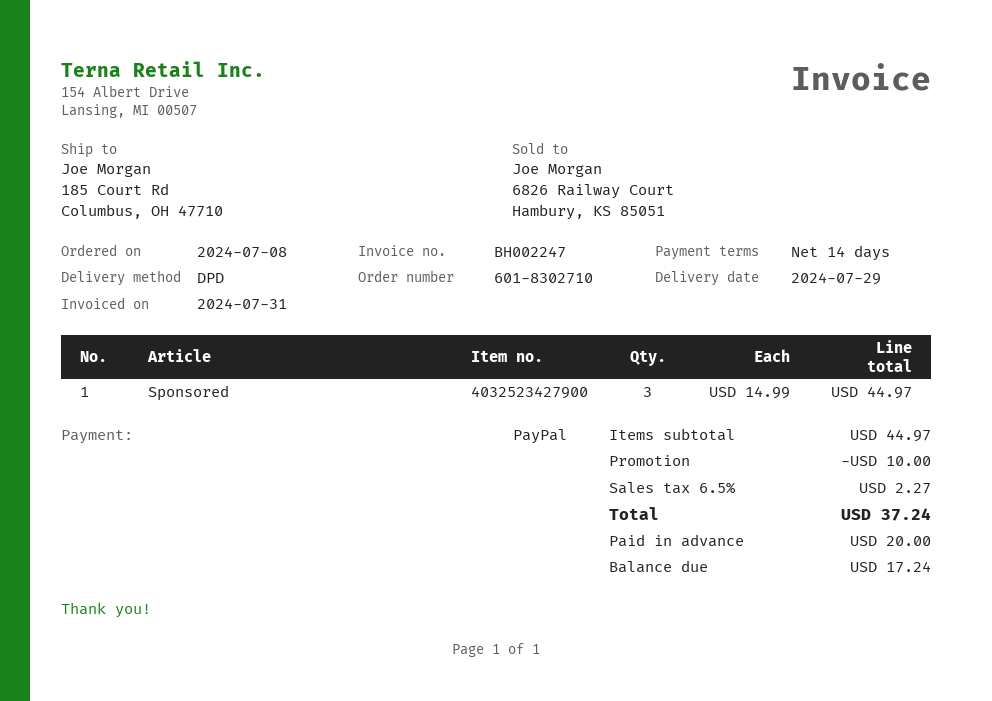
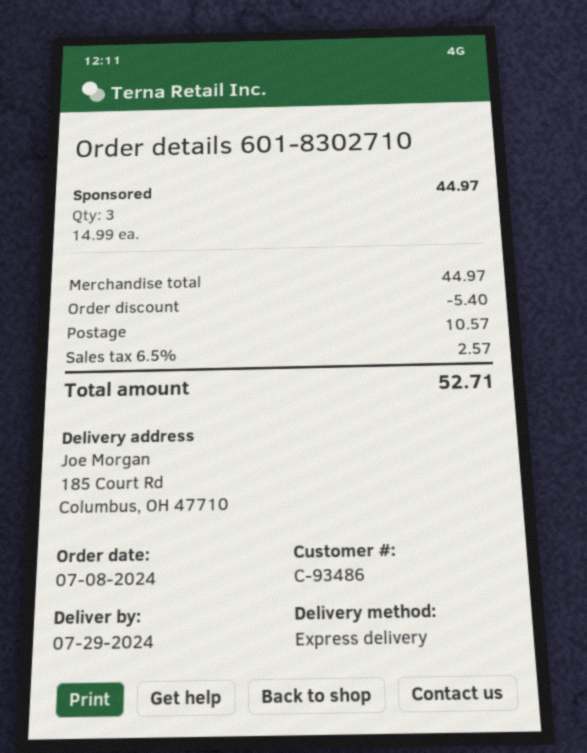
shipping method: DPD -> express
discount: 10.00 -> 5.40
shipping: none -> 10.57
tax: 6.5% = 2.27 -> 6.5% = 2.57
total: 37.24 -> 52.71

